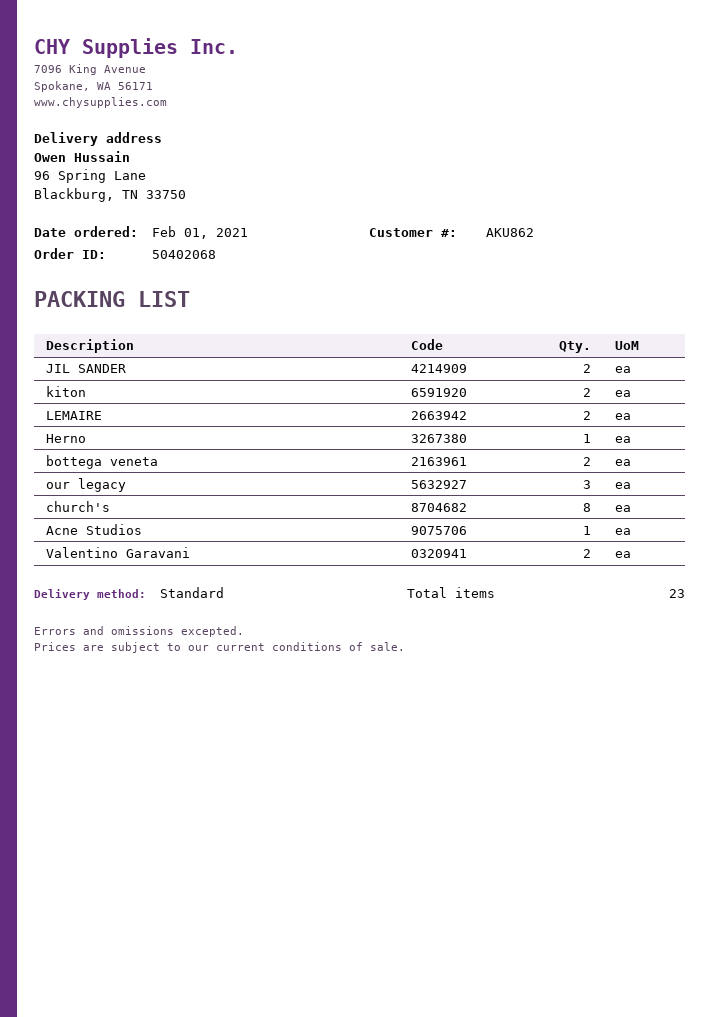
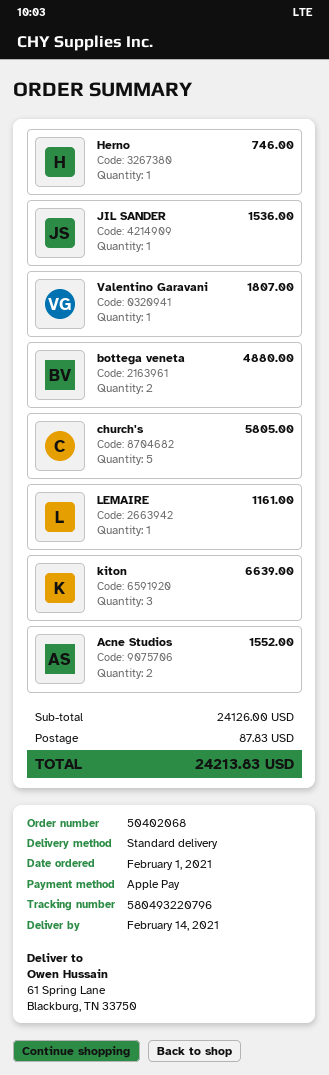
ship to: 96 Spring Lane, Blackburg, TN 33750 -> 61 Spring Lane, Blackburg, TN 33750
JIL SANDER: 2 -> 1
kiton: 2 -> 3
LEMAIRE: 2 -> 1
our legacy: 3 -> none
church's: 8 -> 5
Acne Studios: 1 -> 2
Valentino Garavani: 2 -> 1

